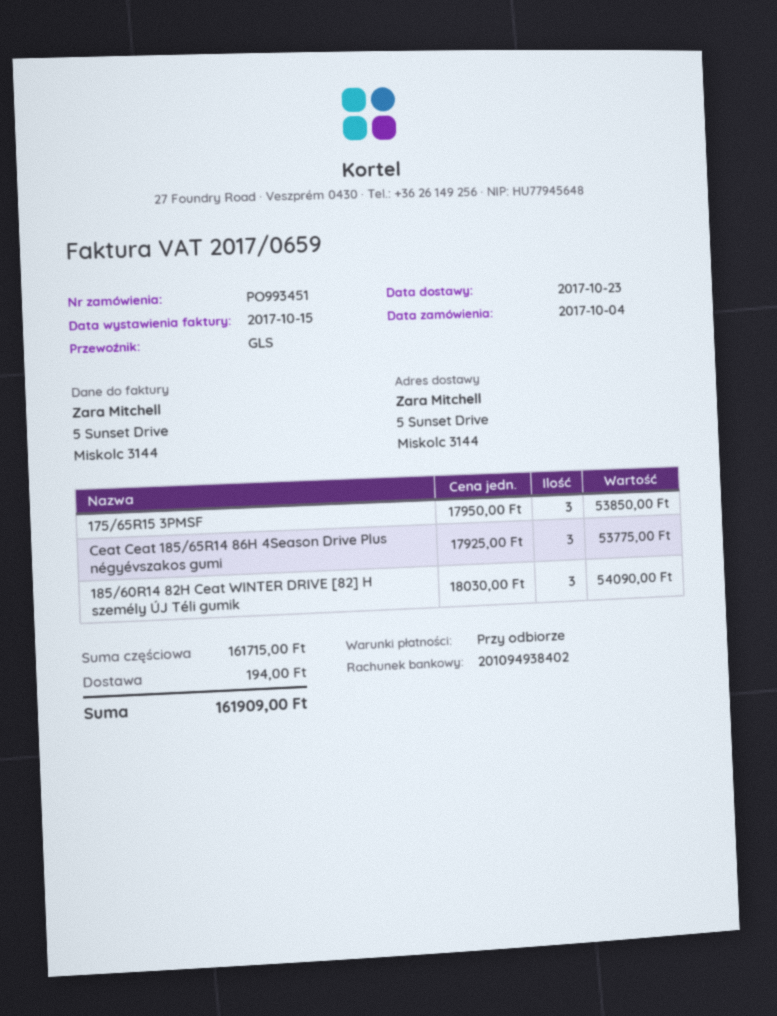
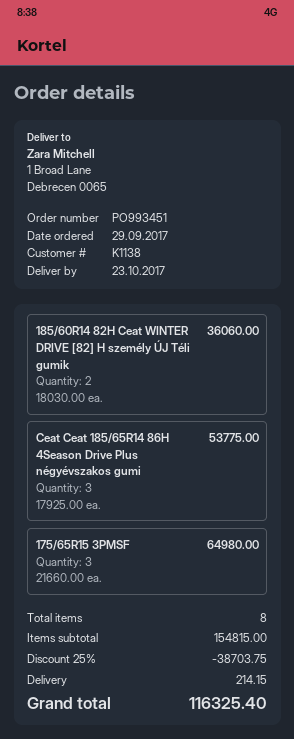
order date: 2017-10-04 -> 2017-09-29
ship to: 5 Sunset Drive, Miskolc 3144 -> 1 Broad Lane, Debrecen 0065
175/65R15 3PMSF: 3 x 17950.00 = 53850.00 -> 3 x 21660.00 = 64980.00
185/60R14 82H Ceat WINTER DRIVE [82] H személy ÚJ Téli gumik: 3 x 18030.00 = 54090.00 -> 2 x 18030.00 = 36060.00
subtotal: 161715.00 -> 154815.00
discount: none -> 25% = 38703.75
shipping: 194.00 -> 214.15
total: 161909.00 -> 116325.40

